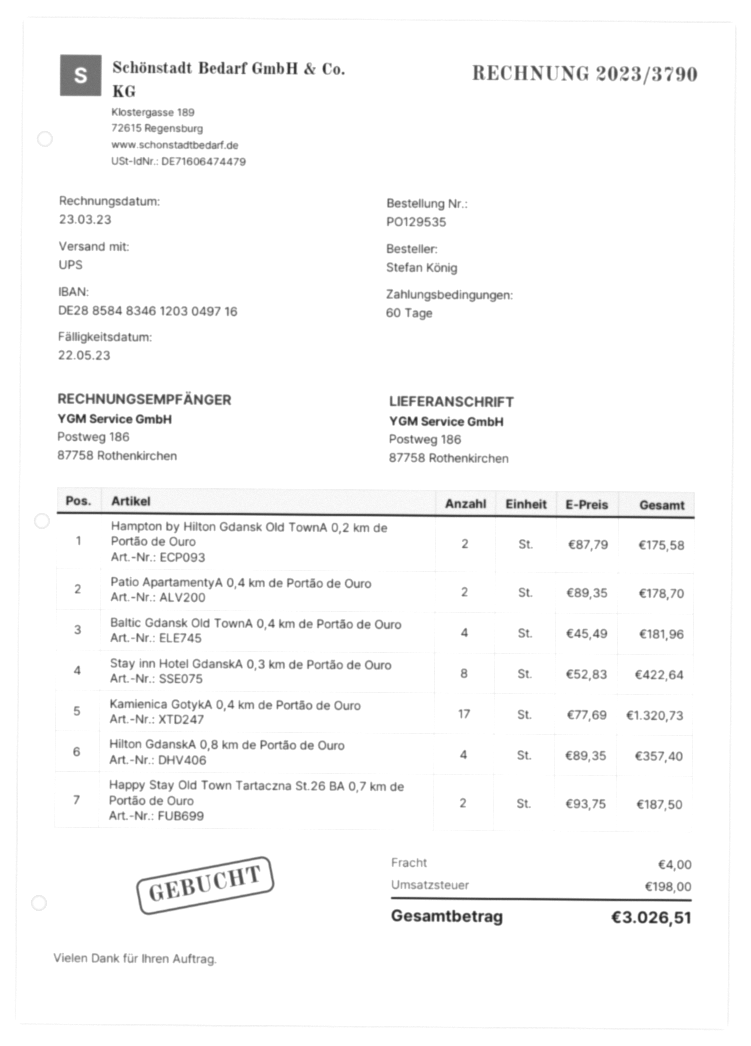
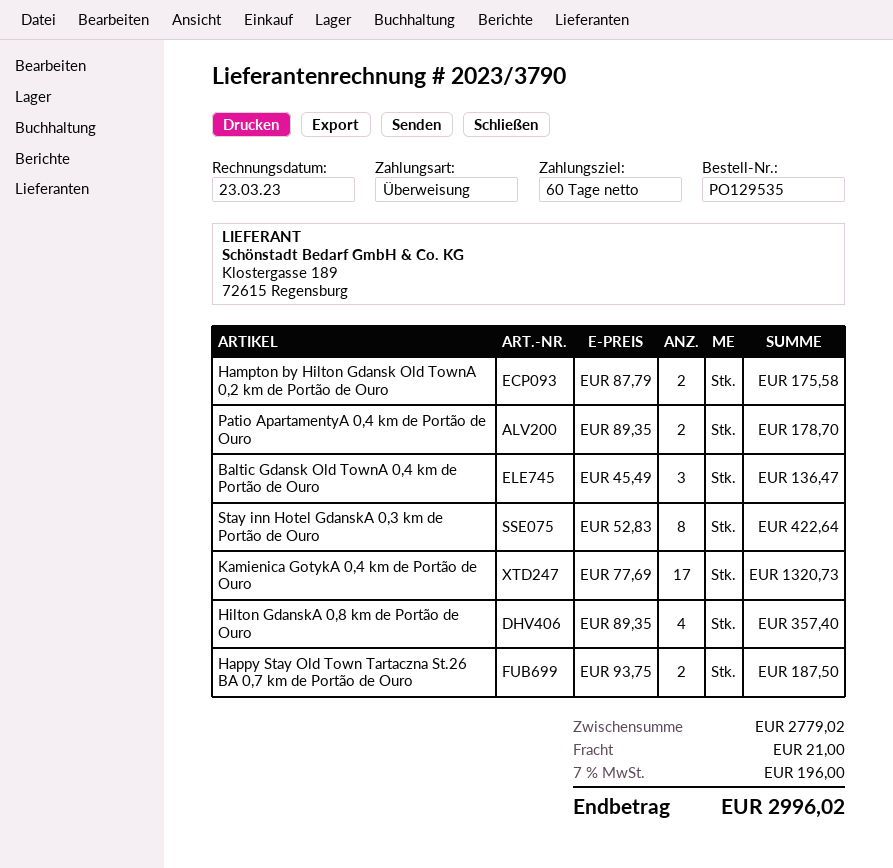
Baltic Gdansk Old TownA 0,4 km de Portão de Ouro: 4 x 45.49 = 181.96 -> 3 x 45.49 = 136.47
shipping: 4.00 -> 21.00
tax: 198.00 -> 196.00
total: 3026.51 -> 2996.02

